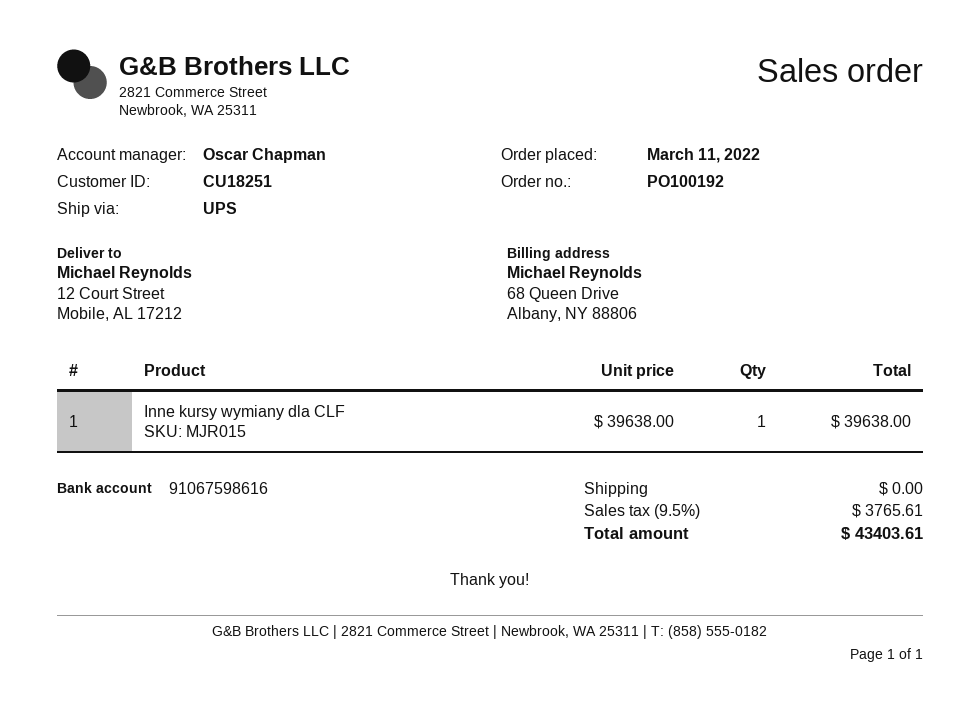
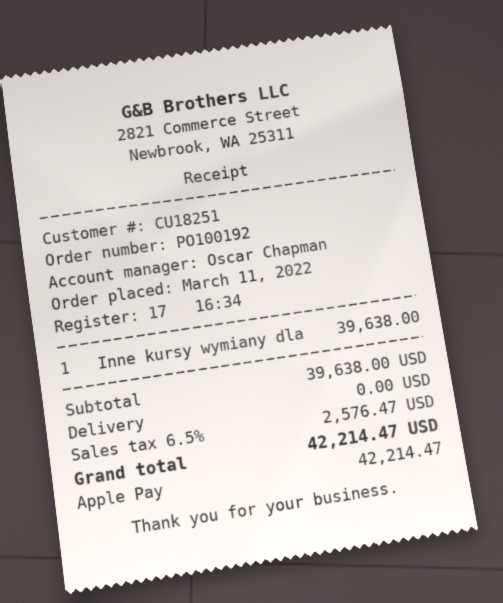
tax: 9.5% = 3765.61 -> 6.5% = 2576.47
total: 43403.61 -> 42214.47

